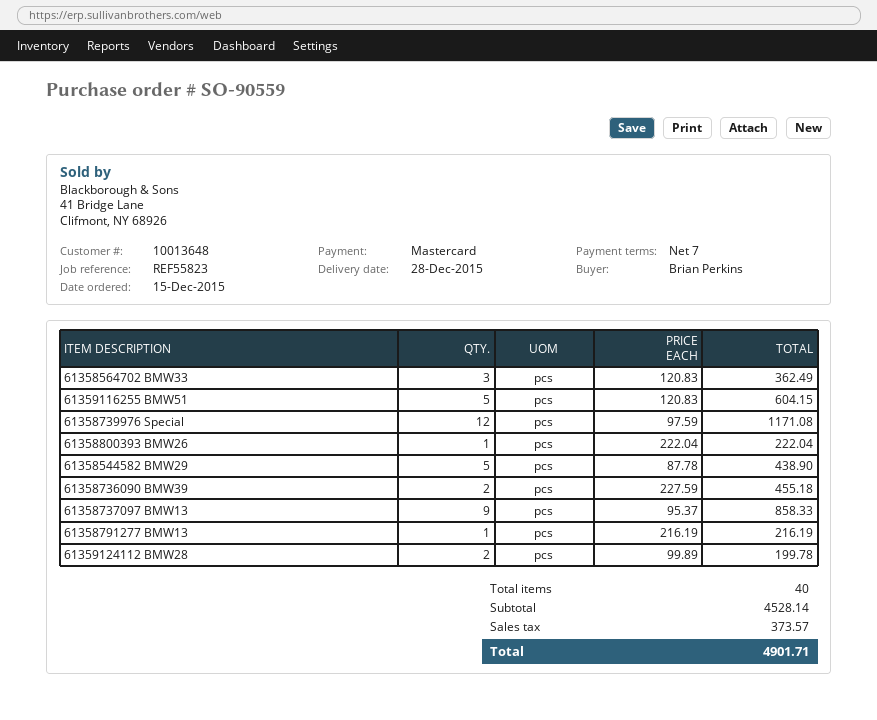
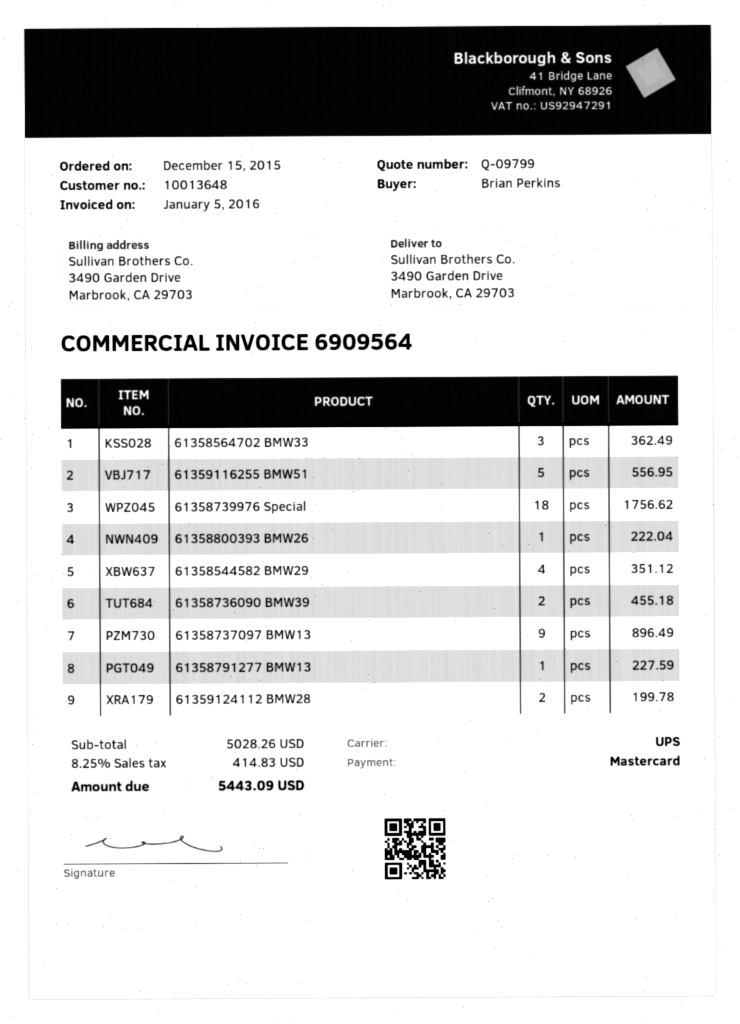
61359116255 BMW51: 5 for 604.15 -> 5 for 556.95
61358739976 Special: 12 for 1171.08 -> 18 for 1756.62
61358544582 BMW29: 5 for 438.90 -> 4 for 351.12
61358737097 BMW13: 9 for 858.33 -> 9 for 896.49
61358791277 BMW13: 1 for 216.19 -> 1 for 227.59
subtotal: 4528.14 -> 5028.26
tax: 373.57 -> 414.83
total: 4901.71 -> 5443.09

